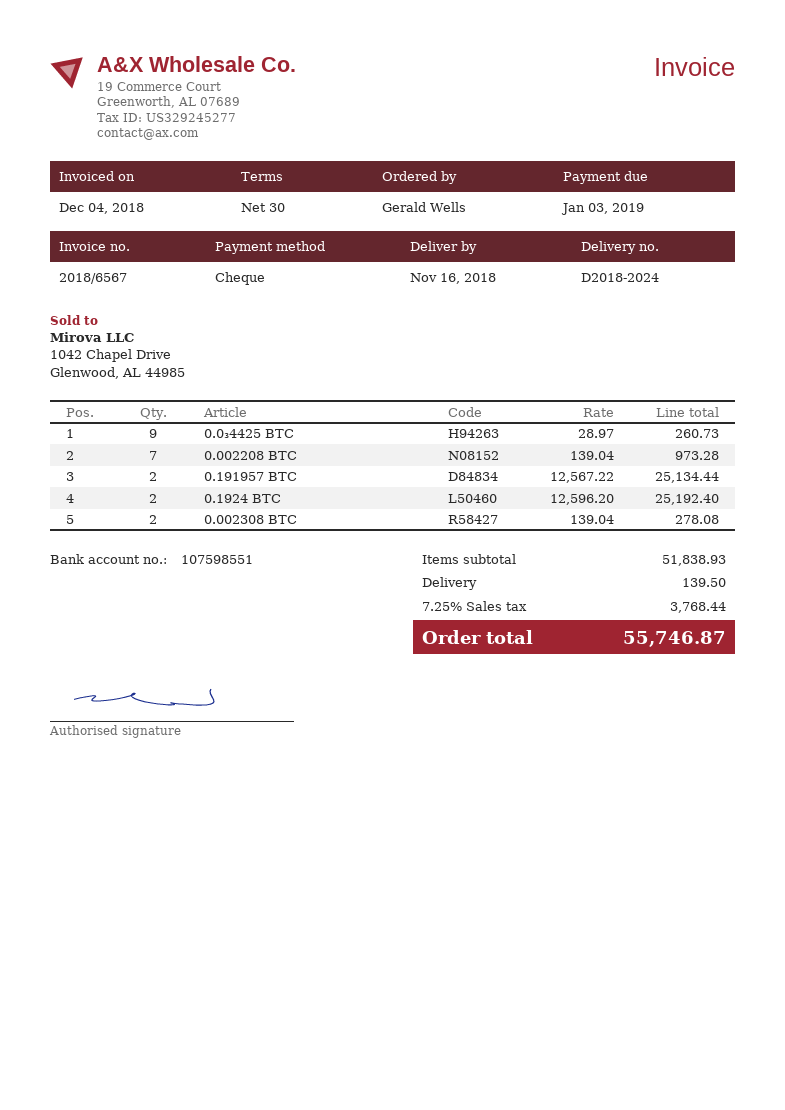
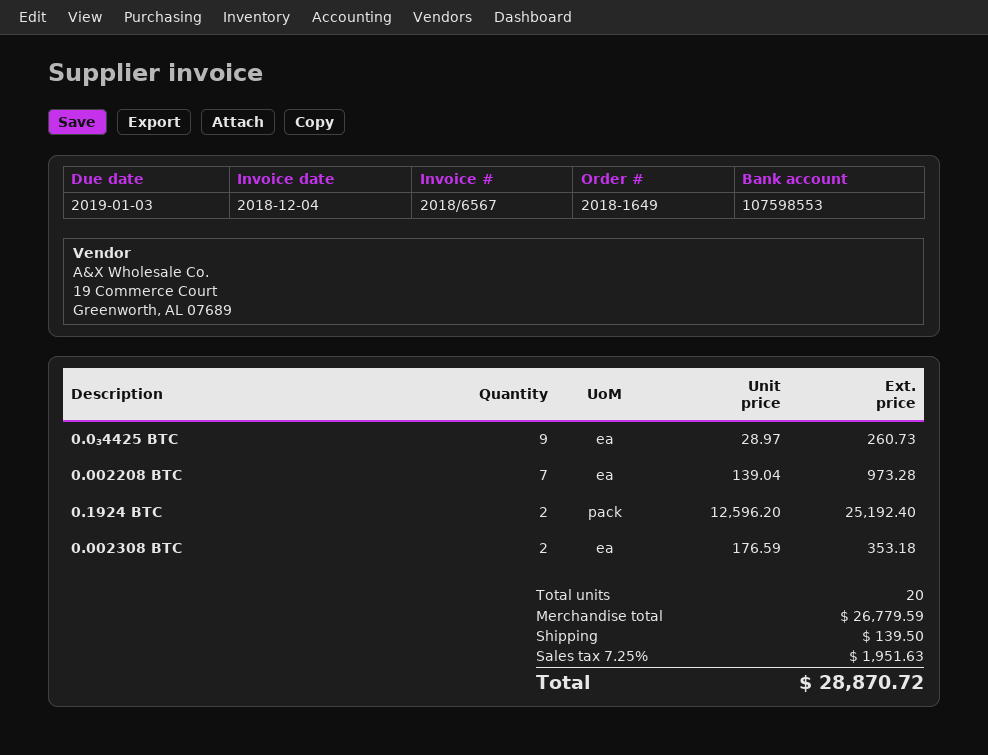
bank account: 107598551 -> 107598553
0.191957 BTC: 2 x 12567.22 = 25134.44 -> none
0.002308 BTC: 2 x 139.04 = 278.08 -> 2 x 176.59 = 353.18
subtotal: 51838.93 -> 26779.59
tax: 7.25% = 3768.44 -> 7.25% = 1951.63
total: 55746.87 -> 28870.72

